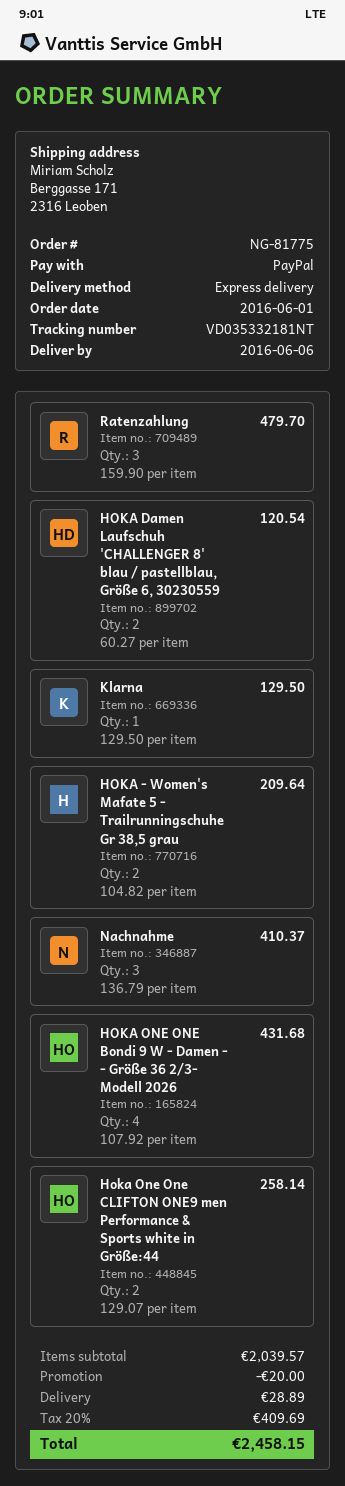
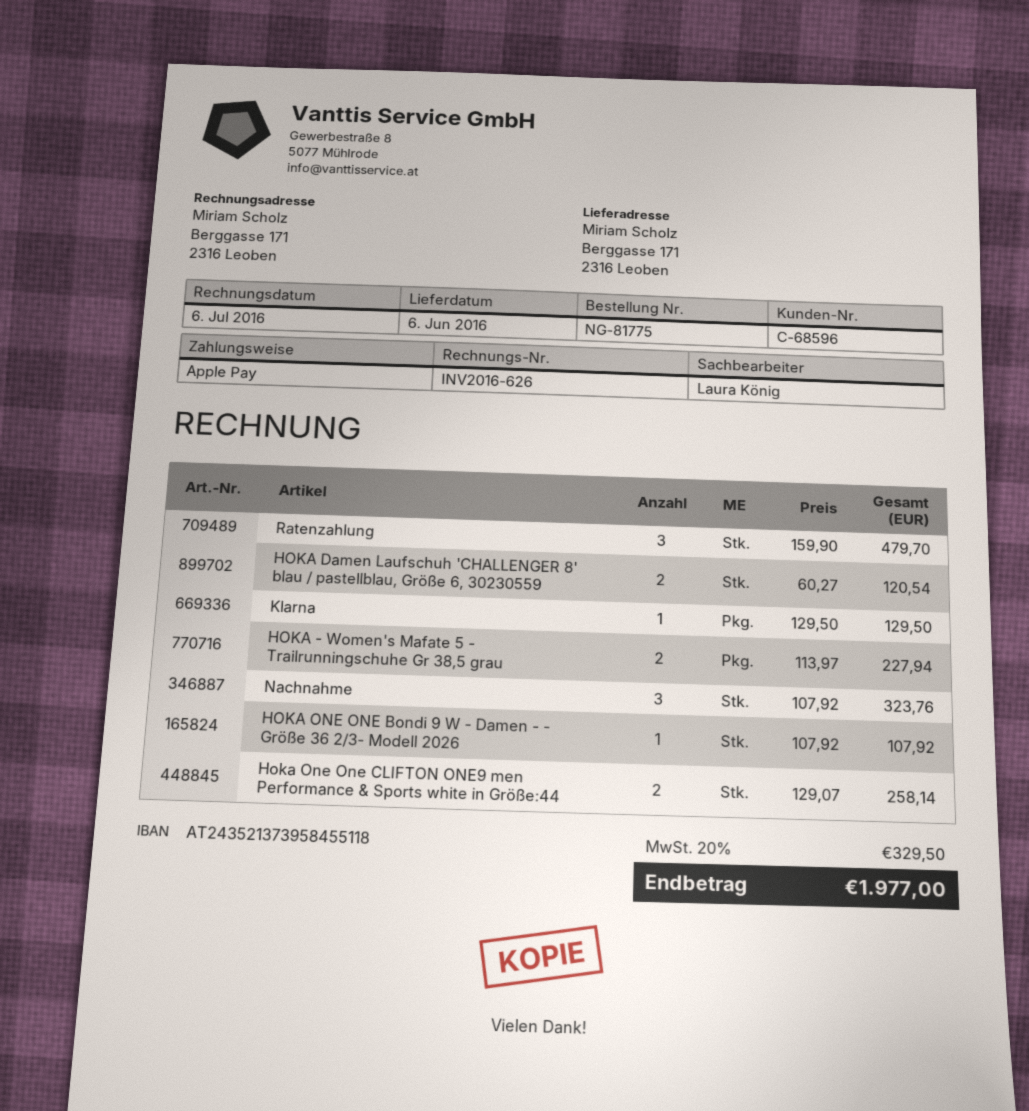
payment method: PayPal -> Apple Pay
HOKA - Women's Mafate 5 - Trailrunningschuhe Gr 38,5 grau: 2 x 104.82 = 209.64 -> 2 x 113.97 = 227.94
Nachnahme: 3 x 136.79 = 410.37 -> 3 x 107.92 = 323.76
HOKA ONE ONE Bondi 9 W - Damen - - Größe 36 2/3- Modell 2026: 4 x 107.92 = 431.68 -> 1 x 107.92 = 107.92
discount: 20.00 -> none
shipping: 28.89 -> none
tax: 20% = 409.69 -> 20% = 329.50
total: 2458.15 -> 1977.00

